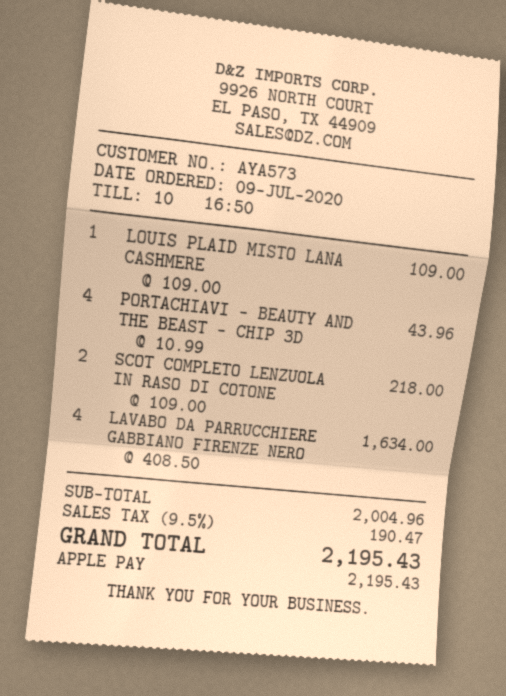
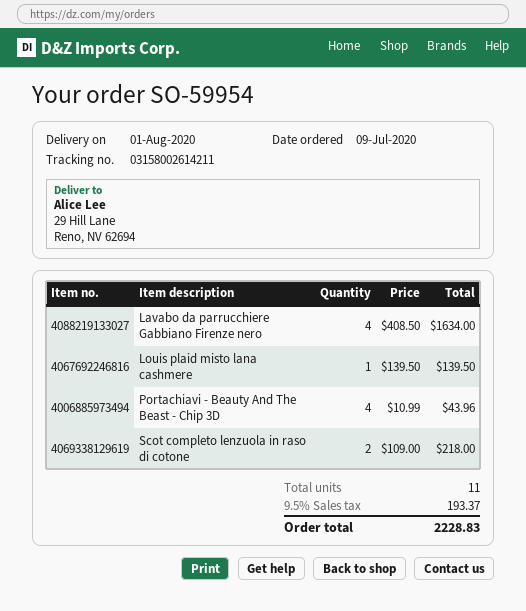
LOUIS PLAID MISTO LANA CASHMERE: 1 x 109.00 = 109.00 -> 1 x 139.50 = 139.50
tax: 9.5% = 190.47 -> 9.5% = 193.37
total: 2195.43 -> 2228.83

